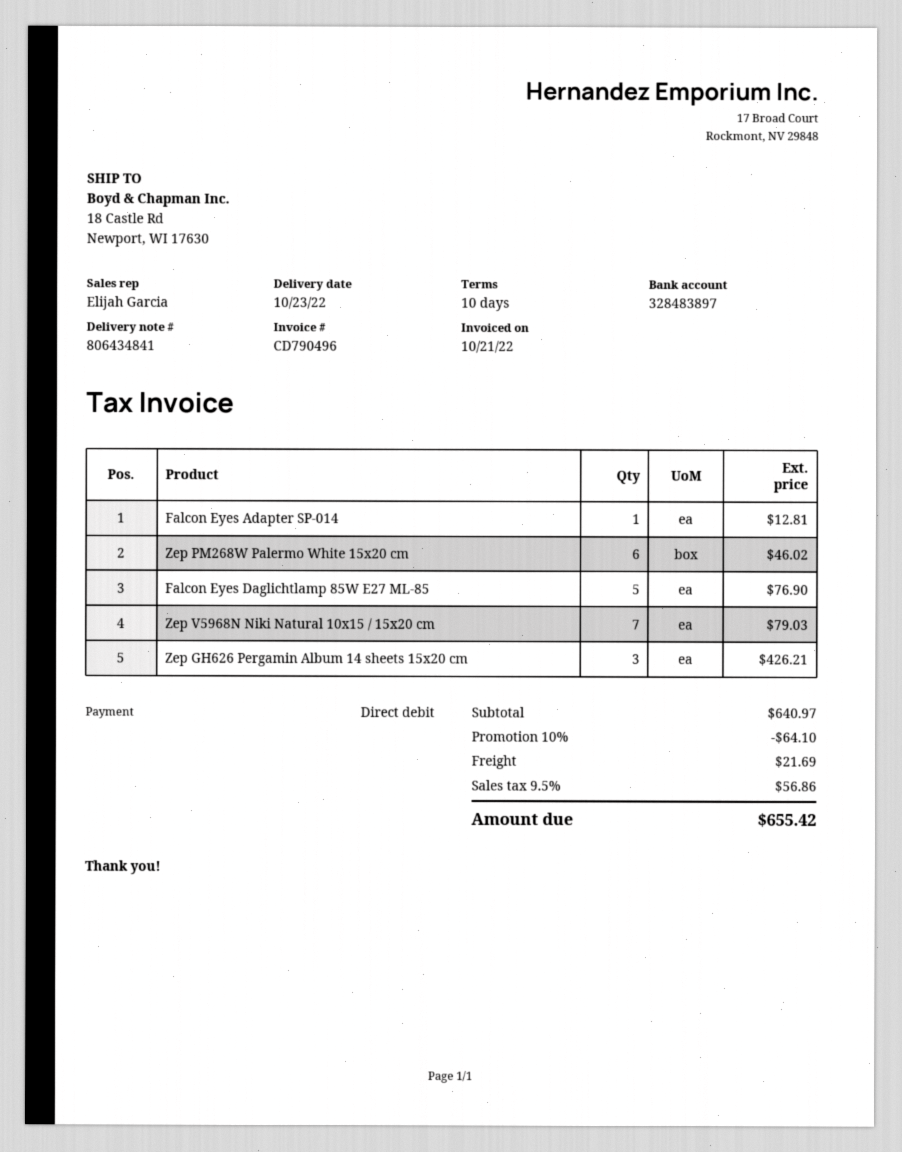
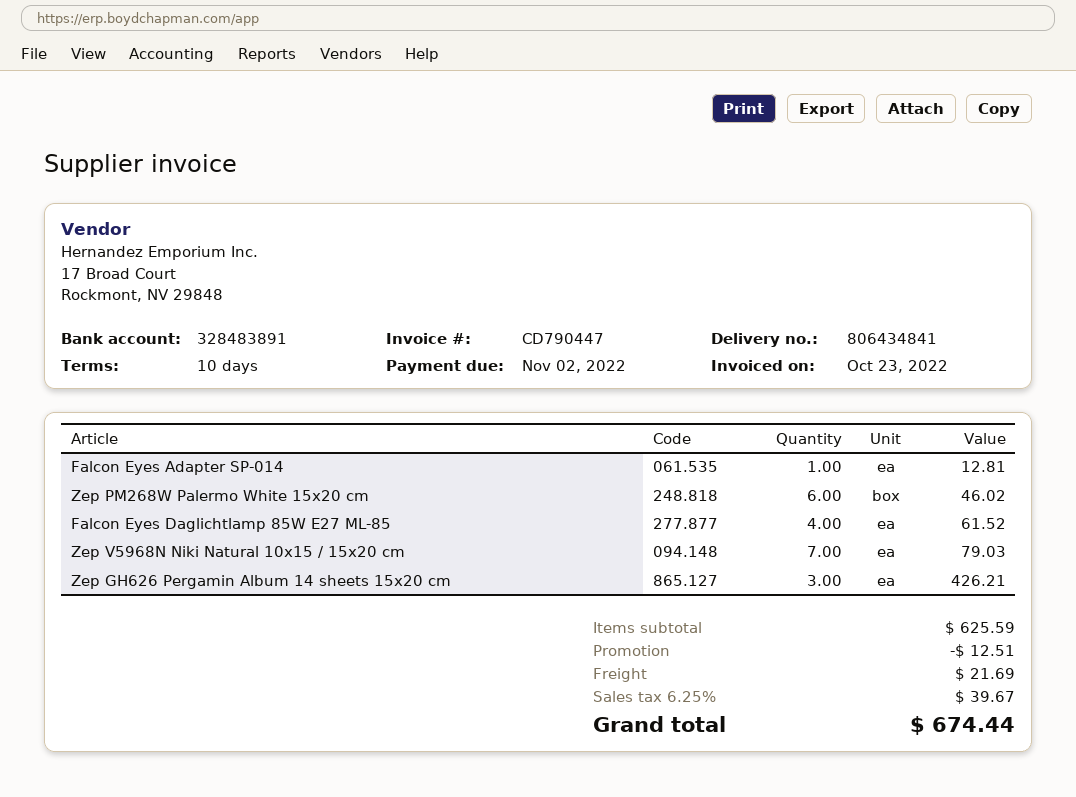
invoice number: CD790496 -> CD790447
invoice date: 2022-10-21 -> 2022-10-23
bank account: 328483897 -> 328483891
Falcon Eyes Daglichtlamp 85W E27 ML-85: 5 for 76.90 -> 4 for 61.52
subtotal: 640.97 -> 625.59
discount: 64.10 -> 12.51
tax: 9.5% = 56.86 -> 6.25% = 39.67
total: 655.42 -> 674.44

